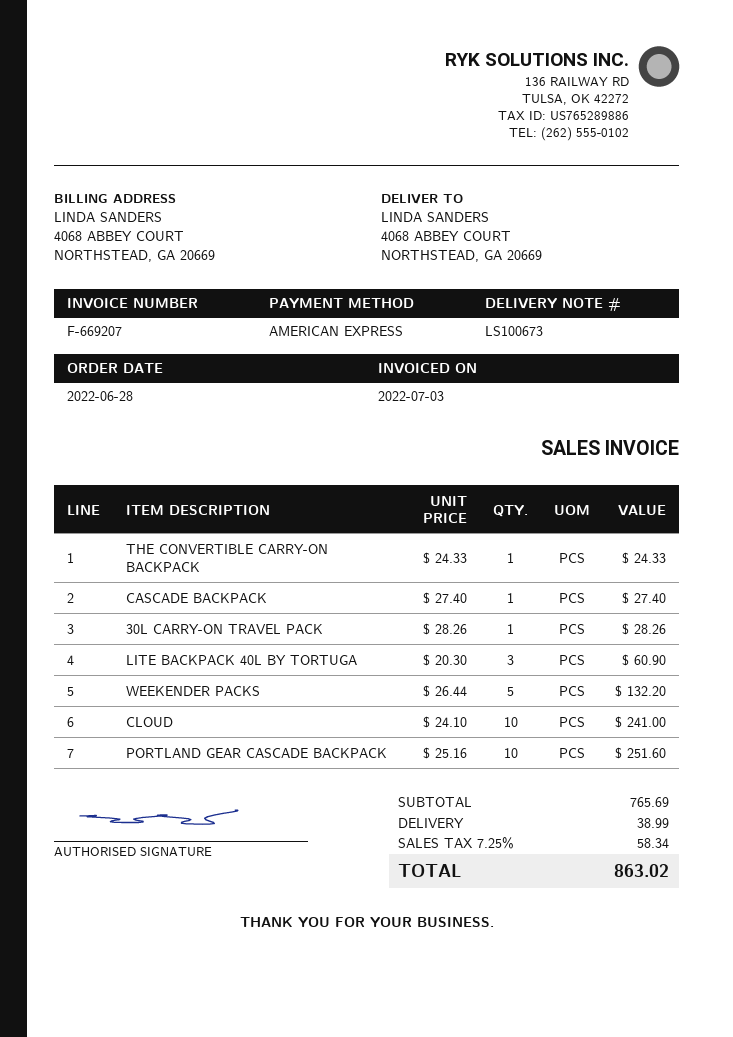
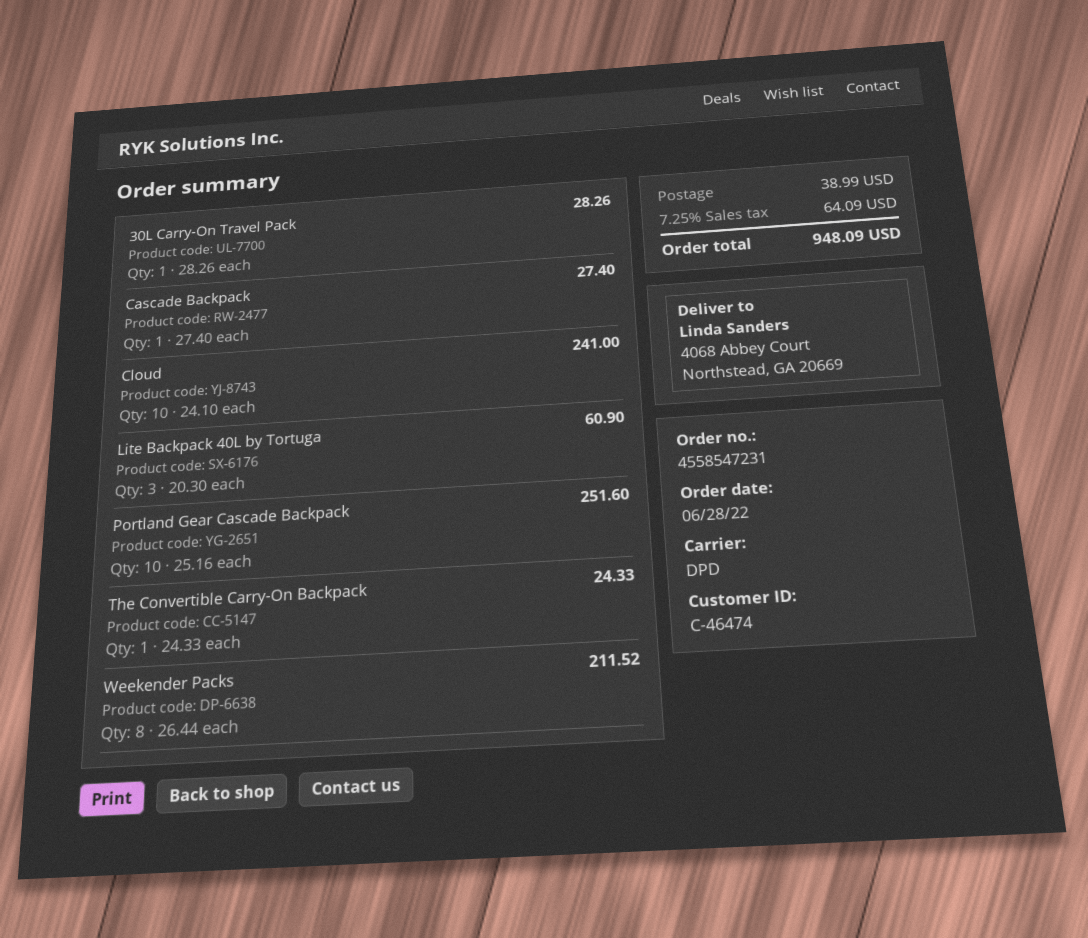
WEEKENDER PACKS: 5 x 26.44 = 132.20 -> 8 x 26.44 = 211.52
tax: 7.25% = 58.34 -> 7.25% = 64.09
total: 863.02 -> 948.09

